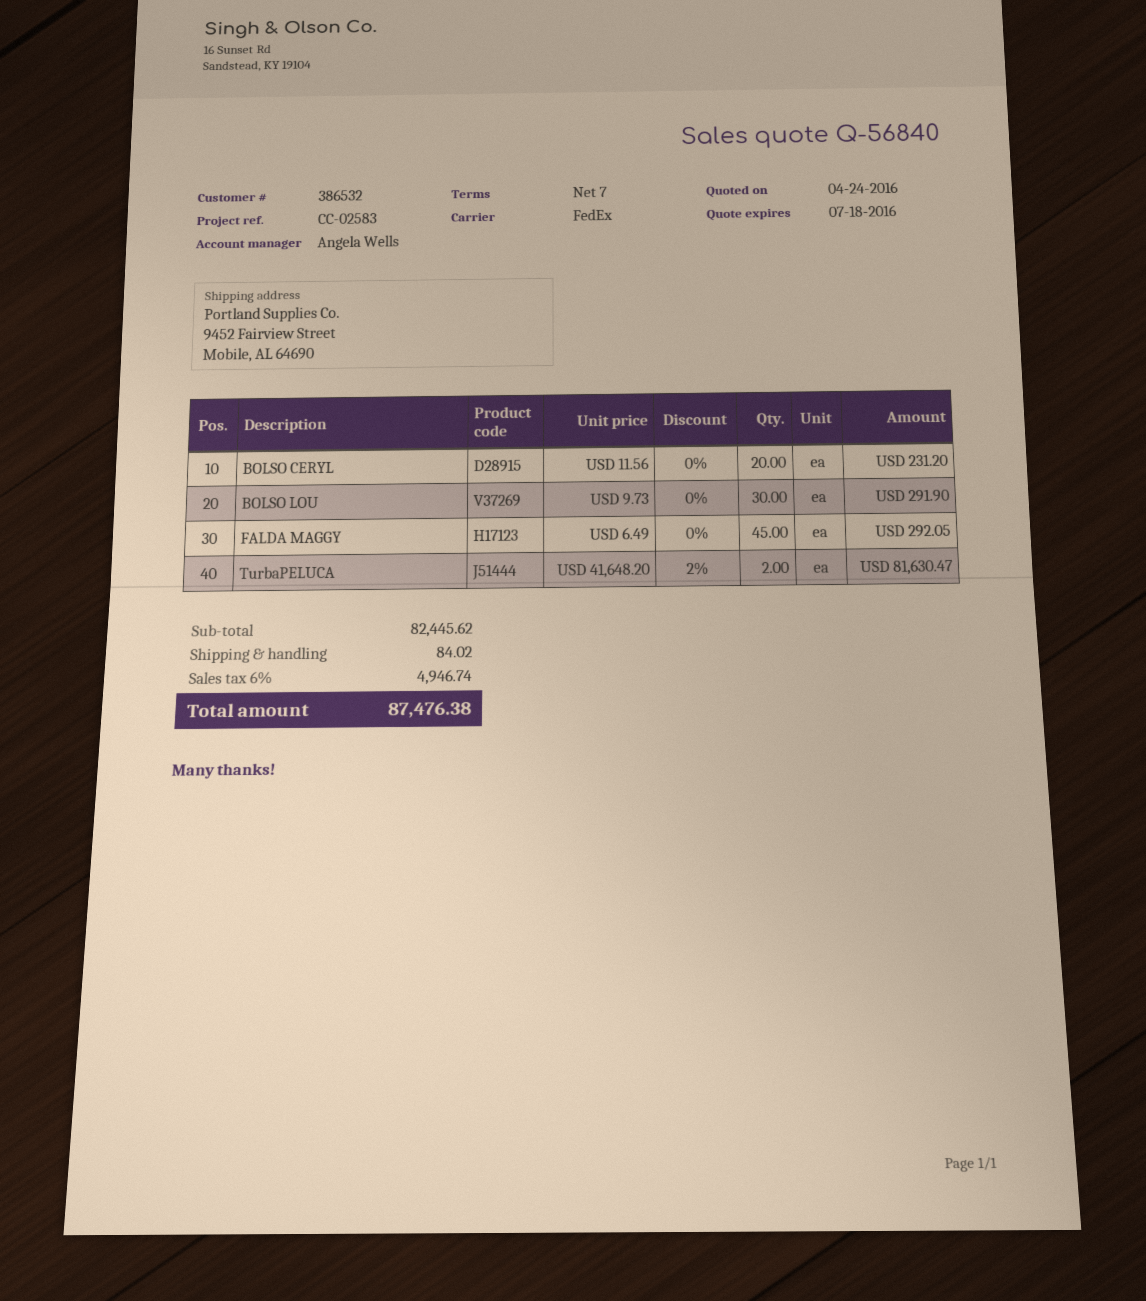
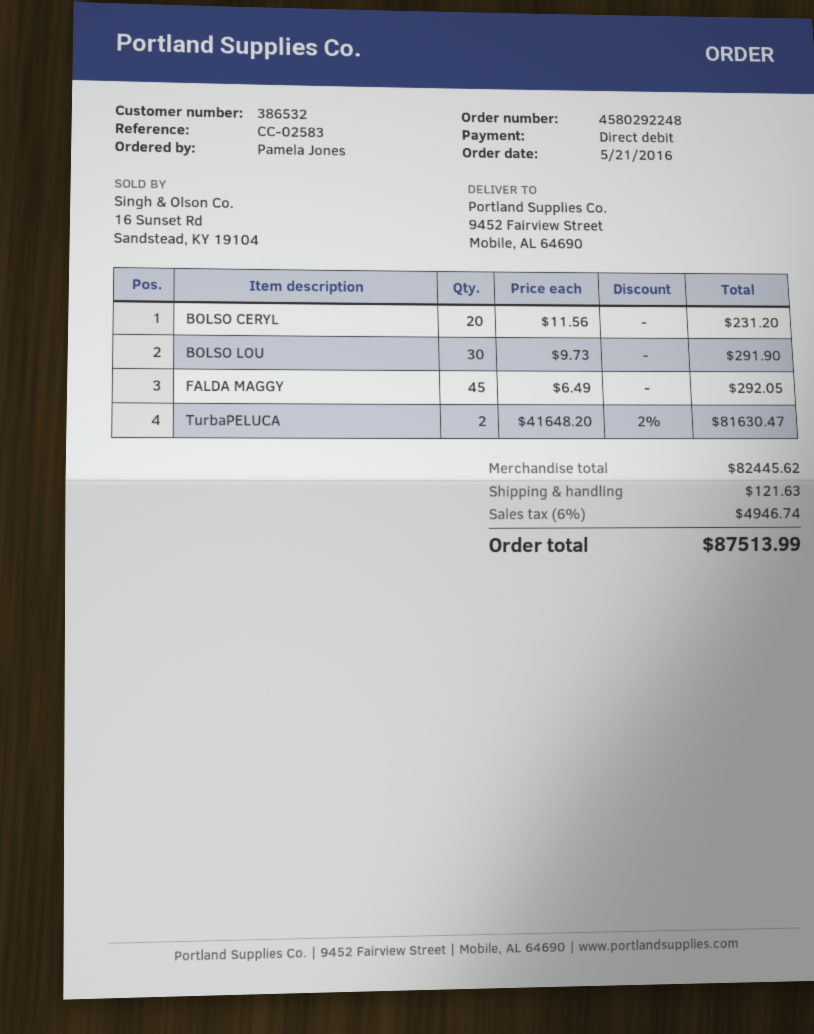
shipping: 84.02 -> 121.63
total: 87476.38 -> 87513.99

